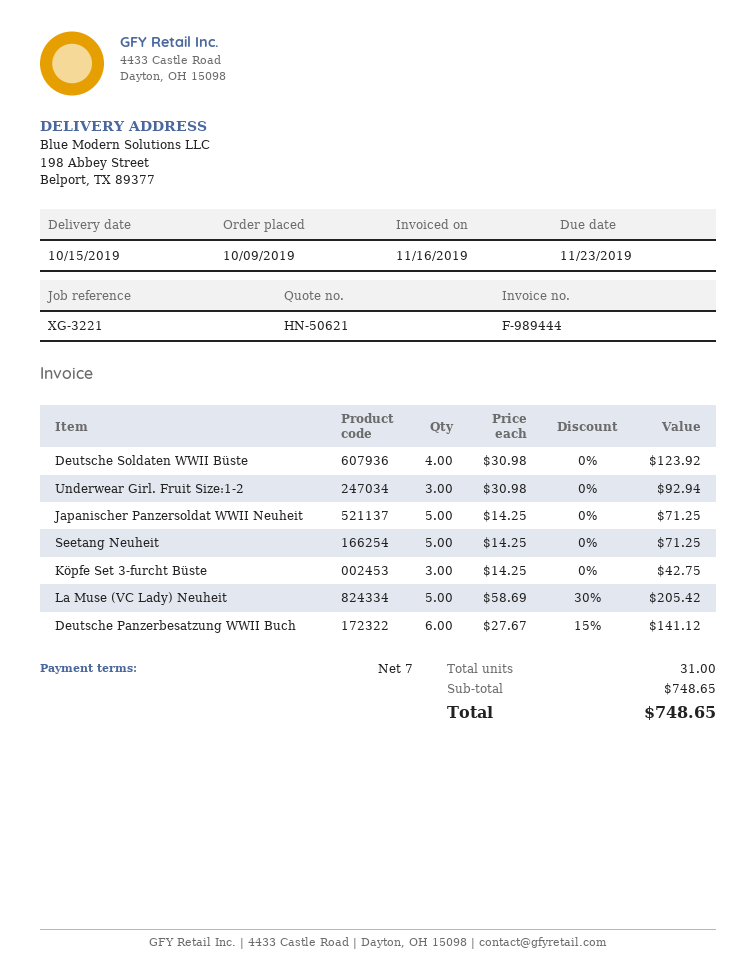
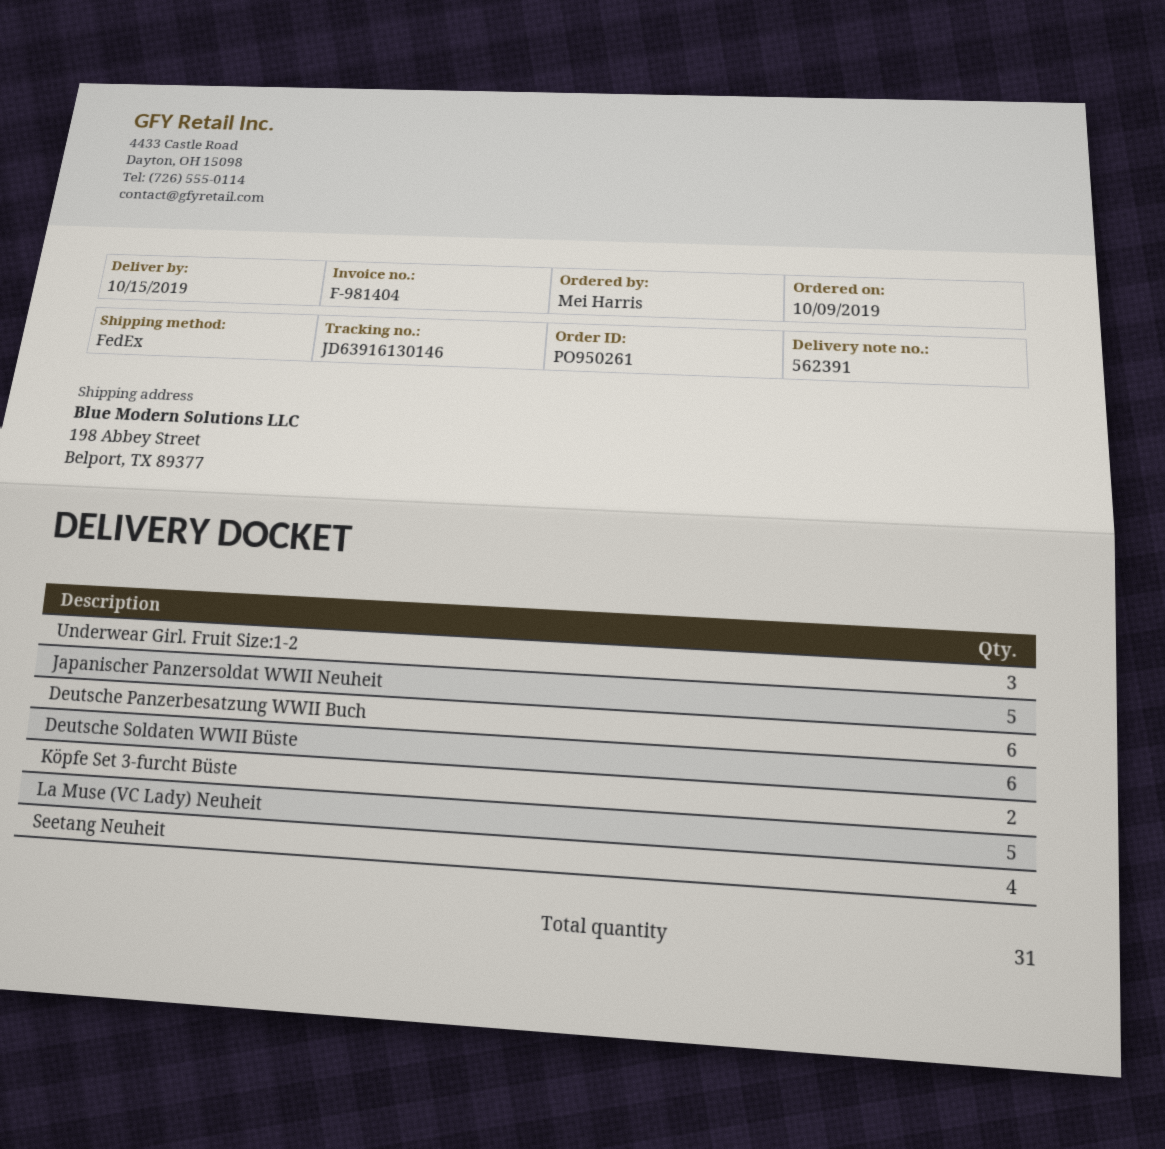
invoice number: F-989444 -> F-981404
Deutsche Soldaten WWII Büste: 4 -> 6
Seetang Neuheit: 5 -> 4
Köpfe Set 3-furcht Büste: 3 -> 2

